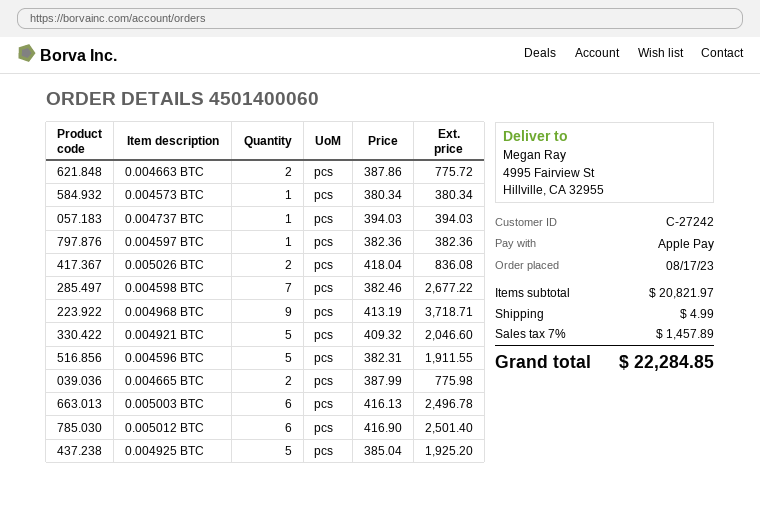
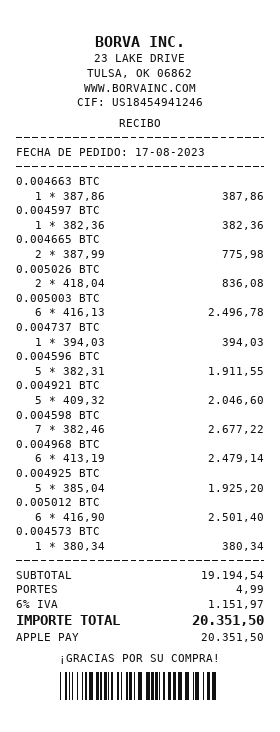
0.004663 BTC: 2 x 387.86 = 775.72 -> 1 x 387.86 = 387.86
0.004968 BTC: 9 x 413.19 = 3718.71 -> 6 x 413.19 = 2479.14
subtotal: 20821.97 -> 19194.54
tax: 7% = 1457.89 -> 6% = 1151.97
total: 22284.85 -> 20351.50

